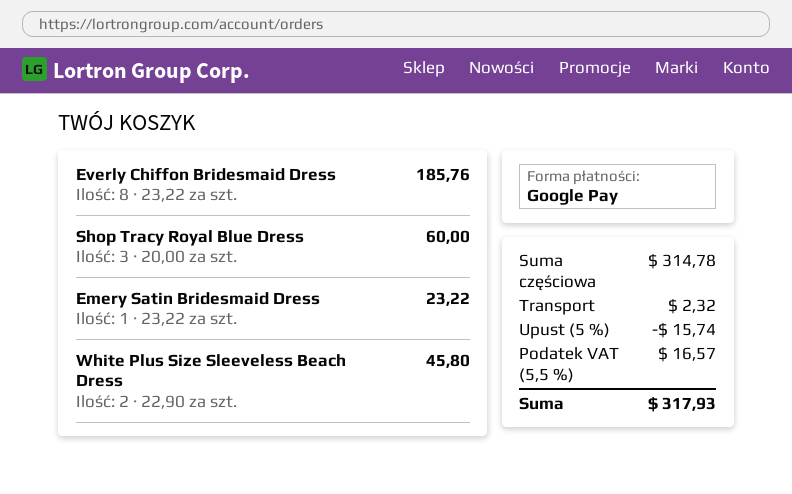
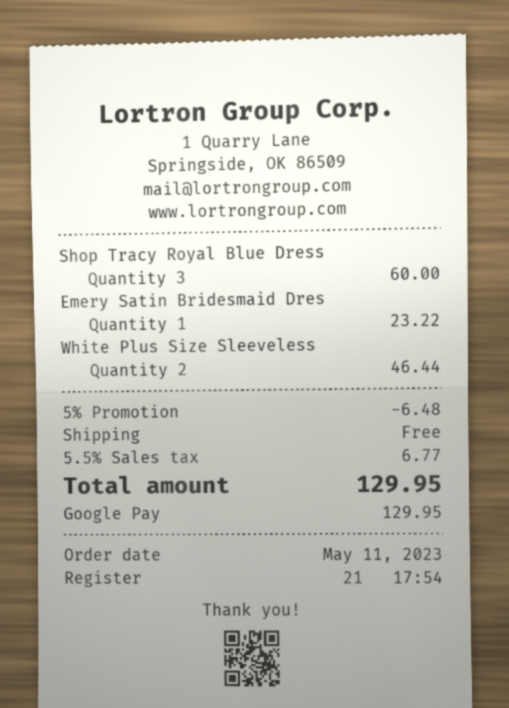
Everly Chiffon Bridesmaid Dress: 8 for 185.76 -> none
White Plus Size Sleeveless Beach Dress: 2 for 45.80 -> 2 for 46.44
discount: 5% = 15.74 -> 5% = 6.48
shipping: 2.32 -> 0.00
tax: 5.5% = 16.57 -> 5.5% = 6.77
total: 317.93 -> 129.95

